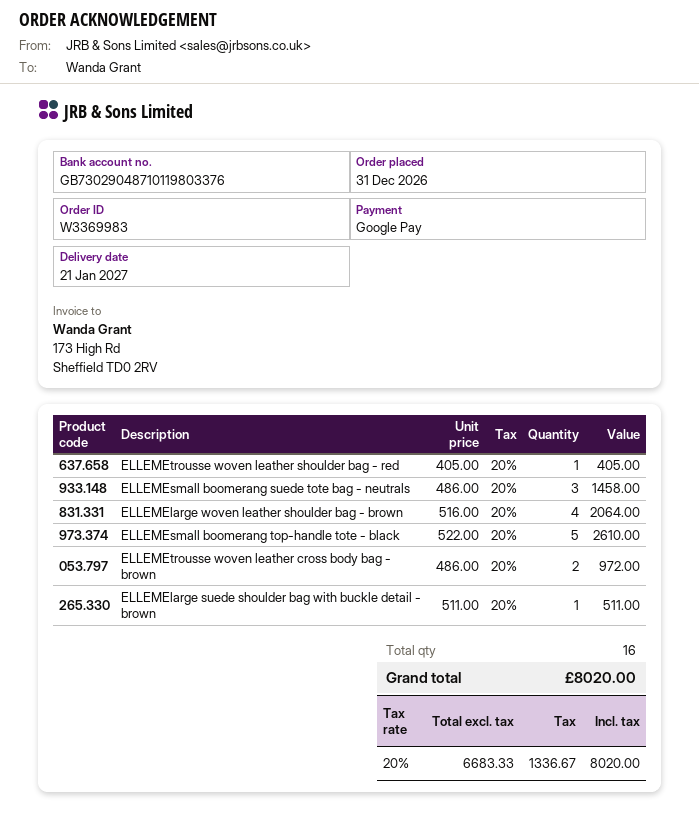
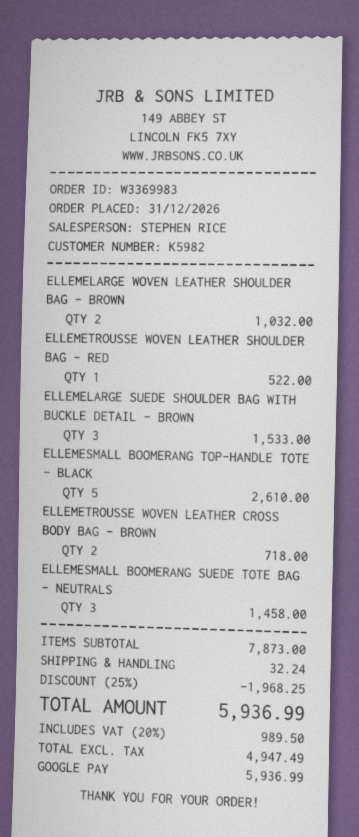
ELLEMEtrousse woven leather shoulder bag - red: 1 for 405.00 -> 1 for 522.00
ELLEMElarge woven leather shoulder bag - brown: 4 for 2064.00 -> 2 for 1032.00
ELLEMEtrousse woven leather cross body bag - brown: 2 for 972.00 -> 2 for 718.00
ELLEMElarge suede shoulder bag with buckle detail - brown: 1 for 511.00 -> 3 for 1533.00
discount: none -> 25% = 1968.25
shipping: none -> 32.24
net: 6683.33 -> 4947.49
tax: 20% = 1336.67 -> 20% = 989.50
total: 8020.00 -> 5936.99

